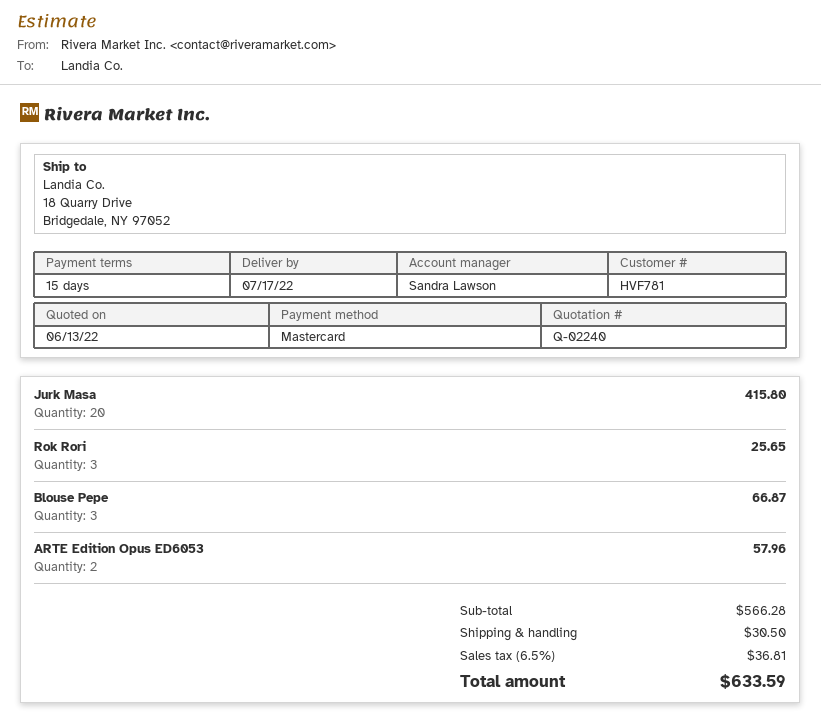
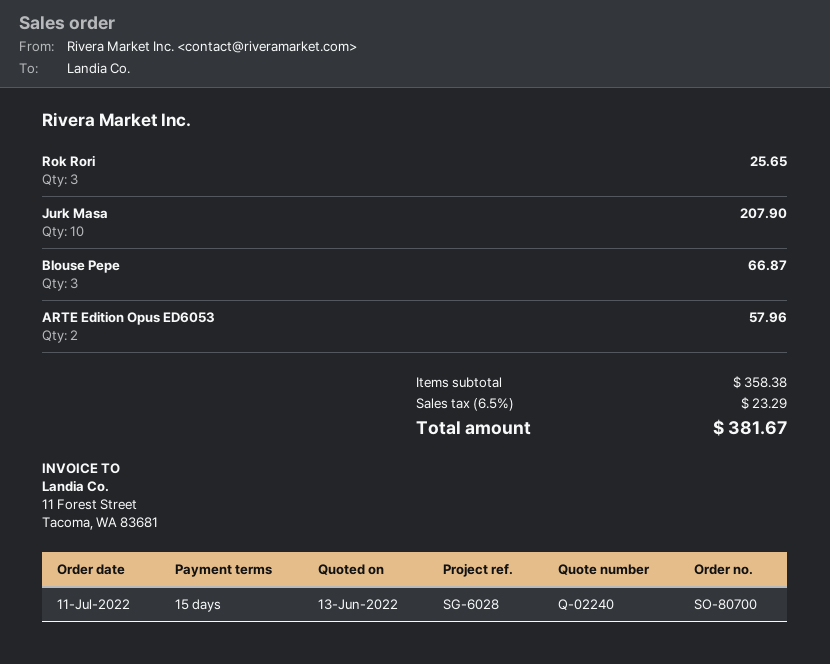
Jurk Masa: 20 for 415.80 -> 10 for 207.90
subtotal: 566.28 -> 358.38
shipping: 30.50 -> none
tax: 6.5% = 36.81 -> 6.5% = 23.29
total: 633.59 -> 381.67

